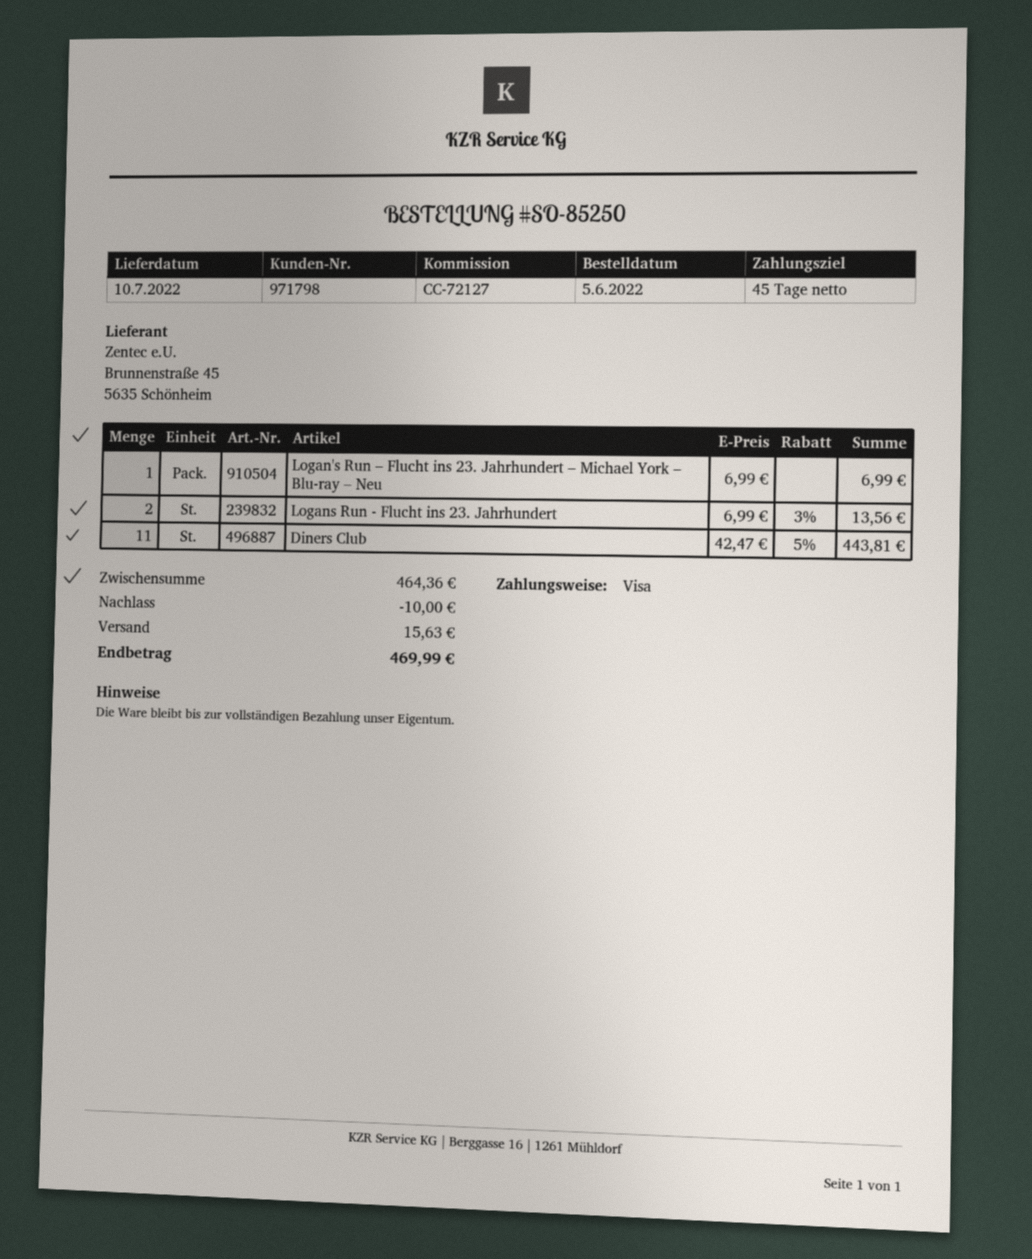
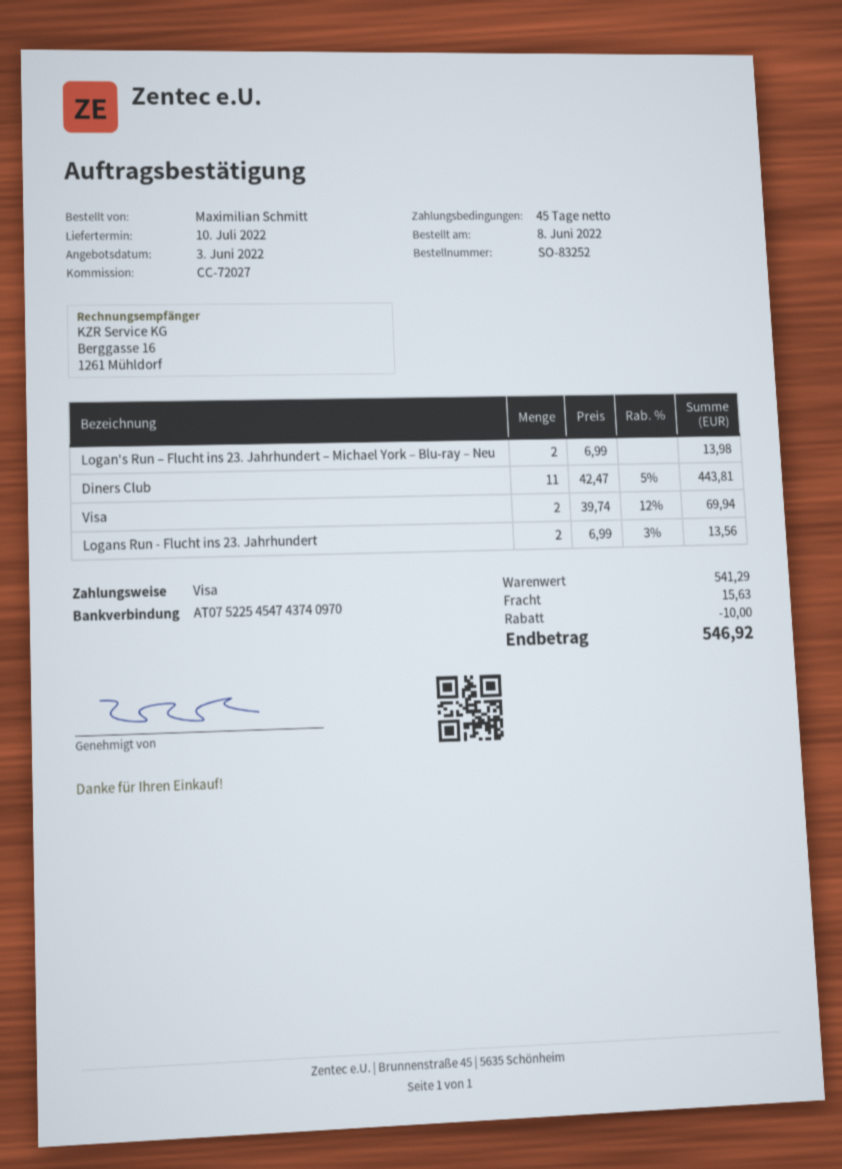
order number: SO-85250 -> SO-83252
order date: 2022-06-05 -> 2022-06-08
reference: CC-72127 -> CC-72027
Logan's Run – Flucht ins 23. Jahrhundert – Michael York – Blu-ray – Neu: 1 x 6.99 = 6.99 -> 2 x 6.99 = 13.98
Visa: none -> 2 x 39.74 - 12% = 69.94
subtotal: 464.36 -> 541.29
total: 469.99 -> 546.92

